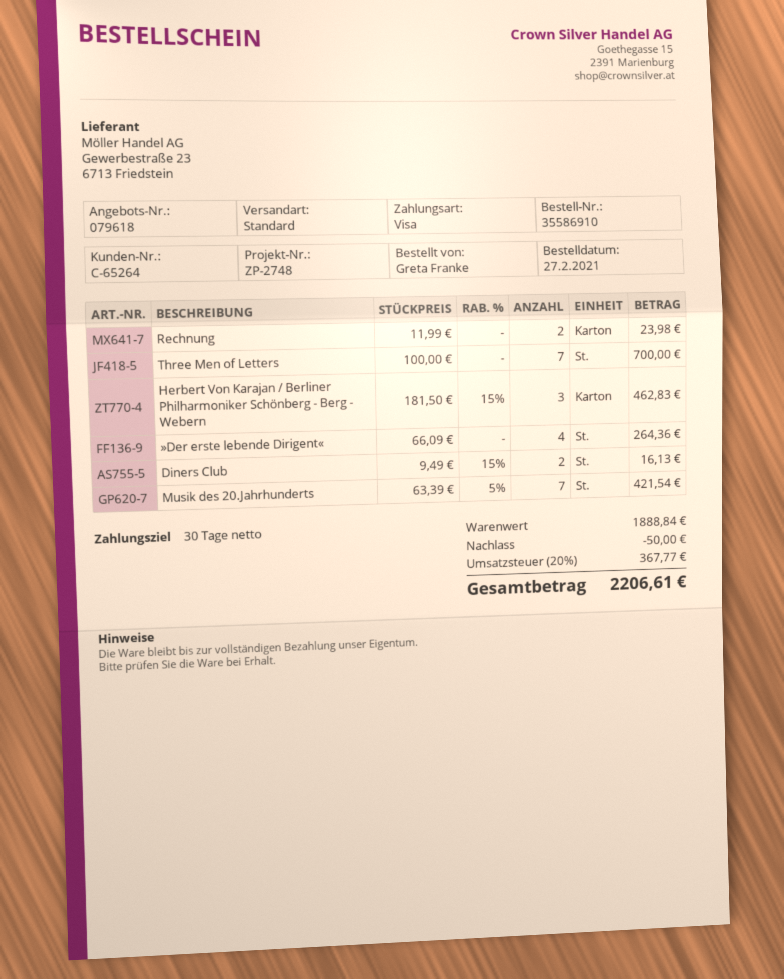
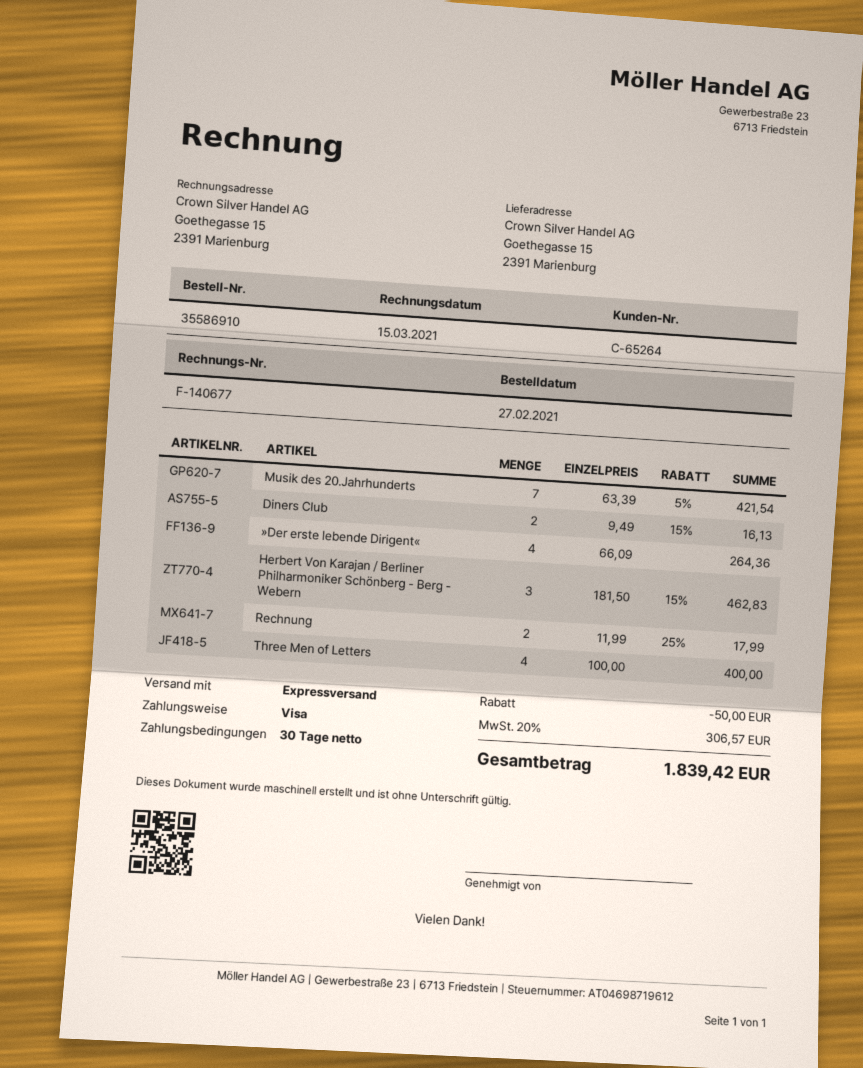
shipping method: standard -> express
Rechnung: 2 x 11.99 = 23.98 -> 2 x 11.99 - 25% = 17.99
Three Men of Letters: 7 x 100.00 = 700.00 -> 4 x 100.00 = 400.00
tax: 20% = 367.77 -> 20% = 306.57
total: 2206.61 -> 1839.42

